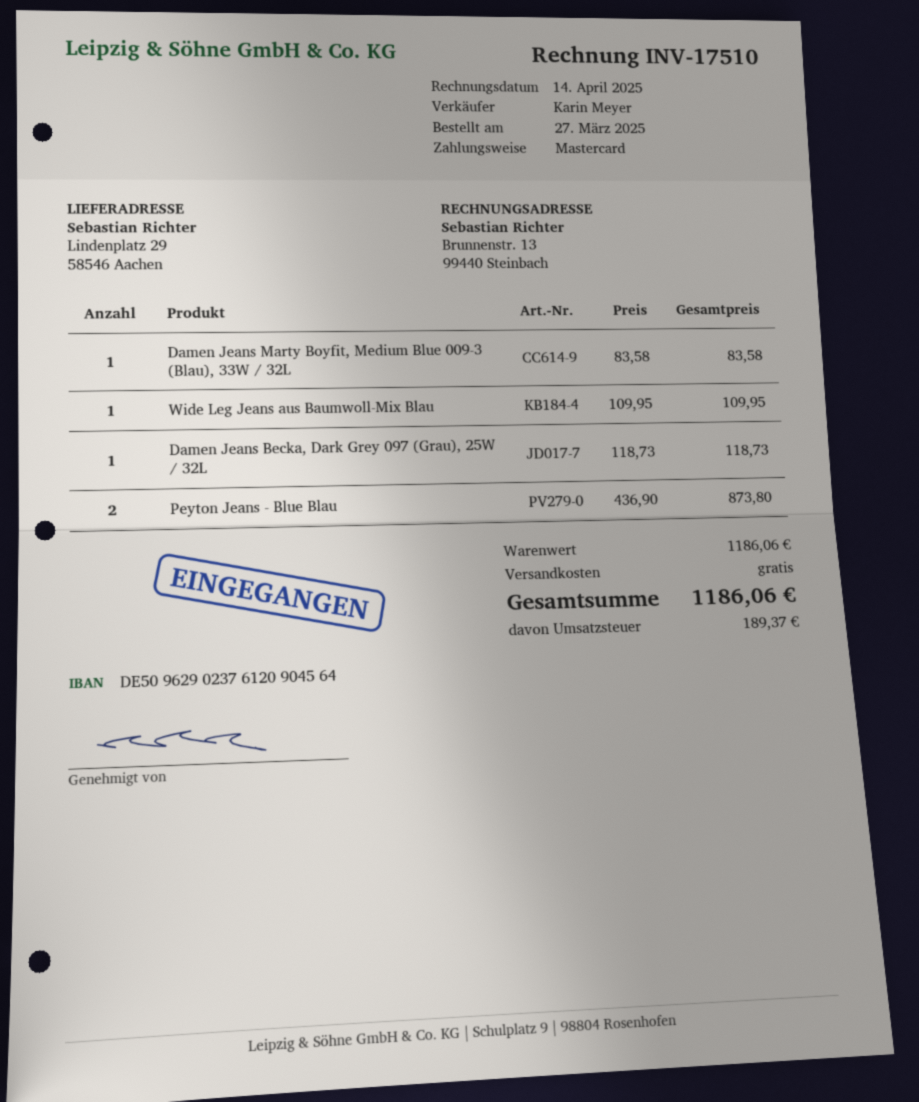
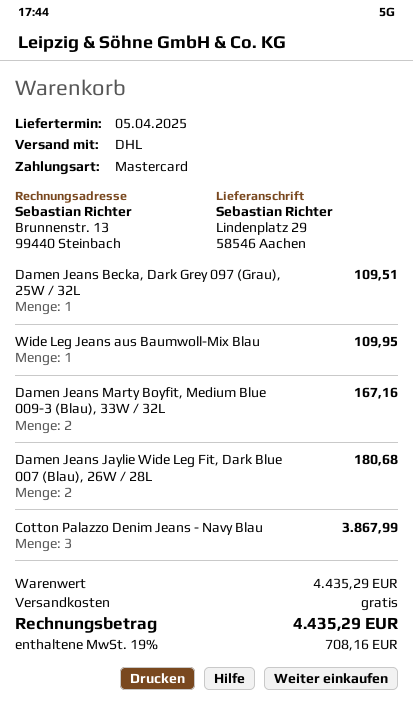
Damen Jeans Marty Boyfit, Medium Blue 009-3 (Blau), 33W / 32L: 1 for 83.58 -> 2 for 167.16
Damen Jeans Becka, Dark Grey 097 (Grau), 25W / 32L: 1 for 118.73 -> 1 for 109.51
Peyton Jeans - Blue Blau: 2 for 873.80 -> none
Damen Jeans Jaylie Wide Leg Fit, Dark Blue 007 (Blau), 26W / 28L: none -> 2 for 180.68
Cotton Palazzo Denim Jeans - Navy Blau: none -> 3 for 3867.99
subtotal: 1186.06 -> 4435.29
tax: 189.37 -> 708.16
total: 1186.06 -> 4435.29

